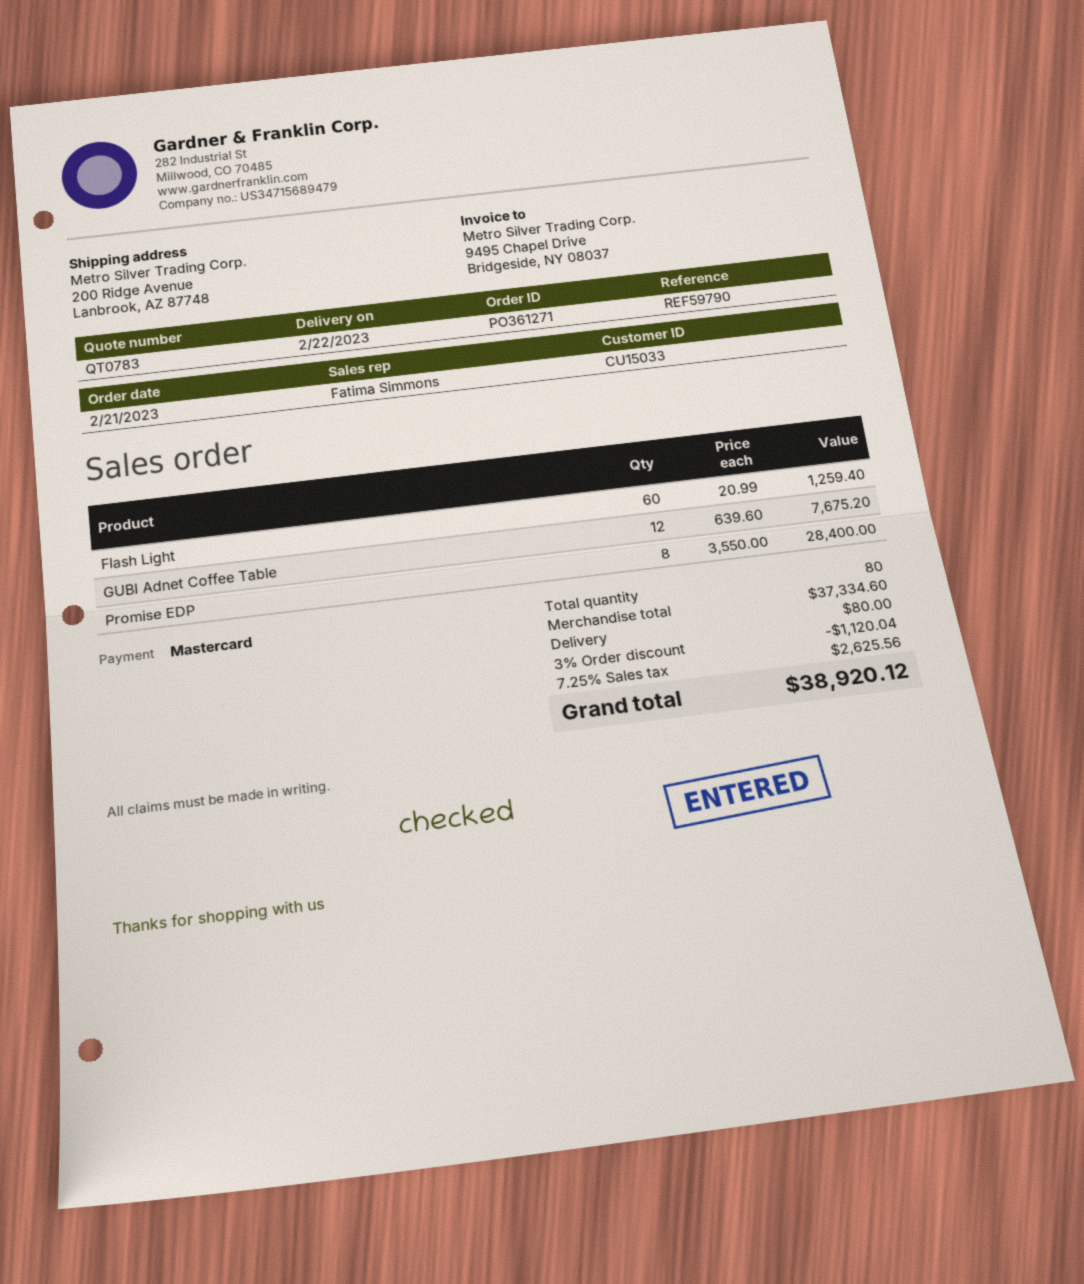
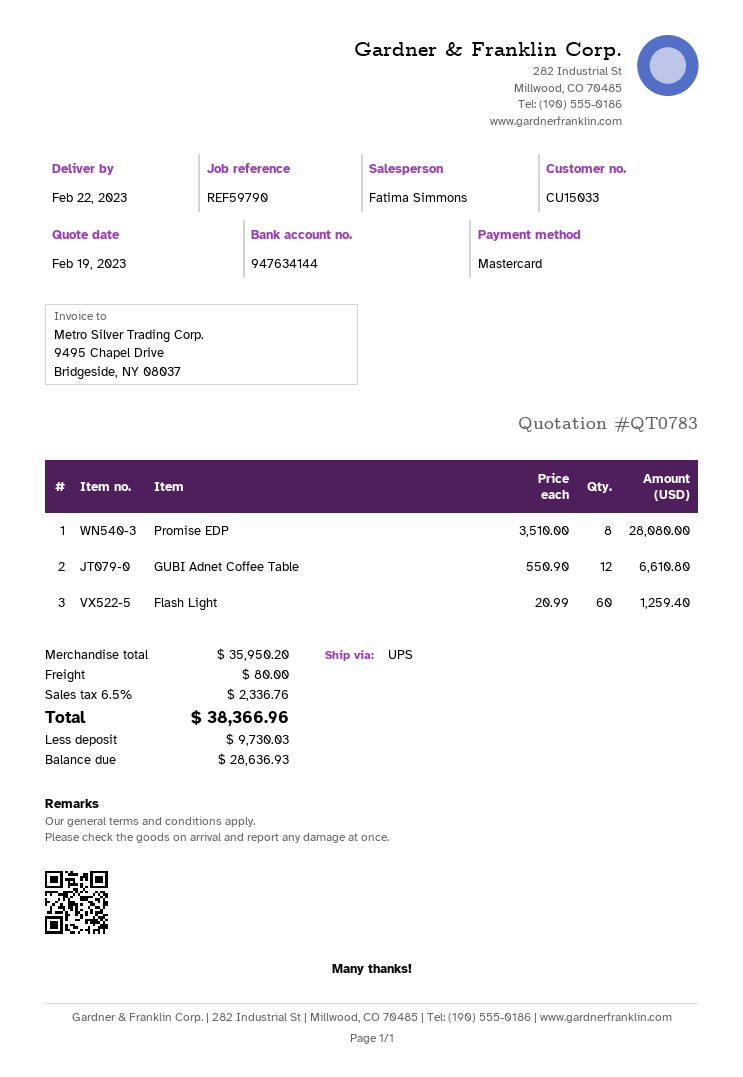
GUBI Adnet Coffee Table: 12 x 639.60 = 7675.20 -> 12 x 550.90 = 6610.80
Promise EDP: 8 x 3550.00 = 28400.00 -> 8 x 3510.00 = 28080.00
subtotal: 37334.60 -> 35950.20
discount: 3% = 1120.04 -> none
tax: 7.25% = 2625.56 -> 6.5% = 2336.76
total: 38920.12 -> 38366.96

